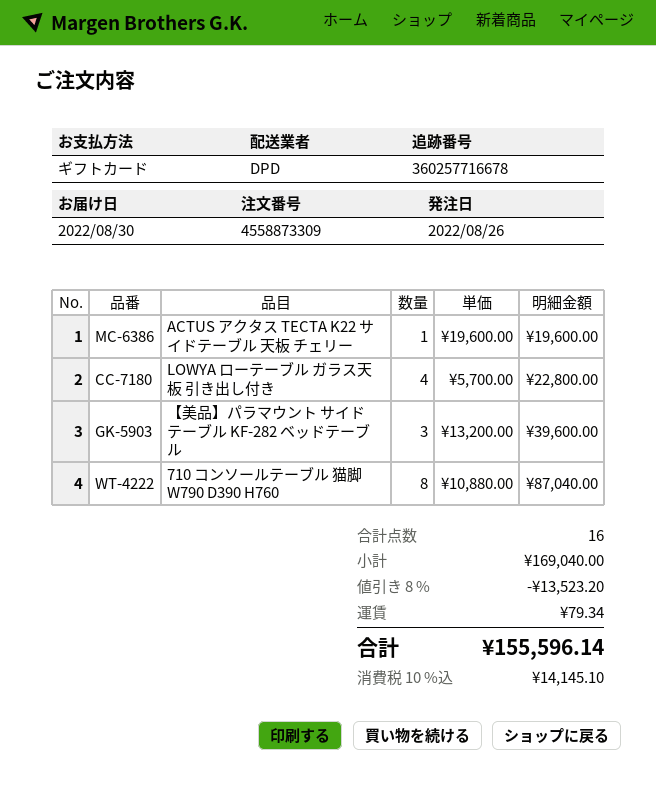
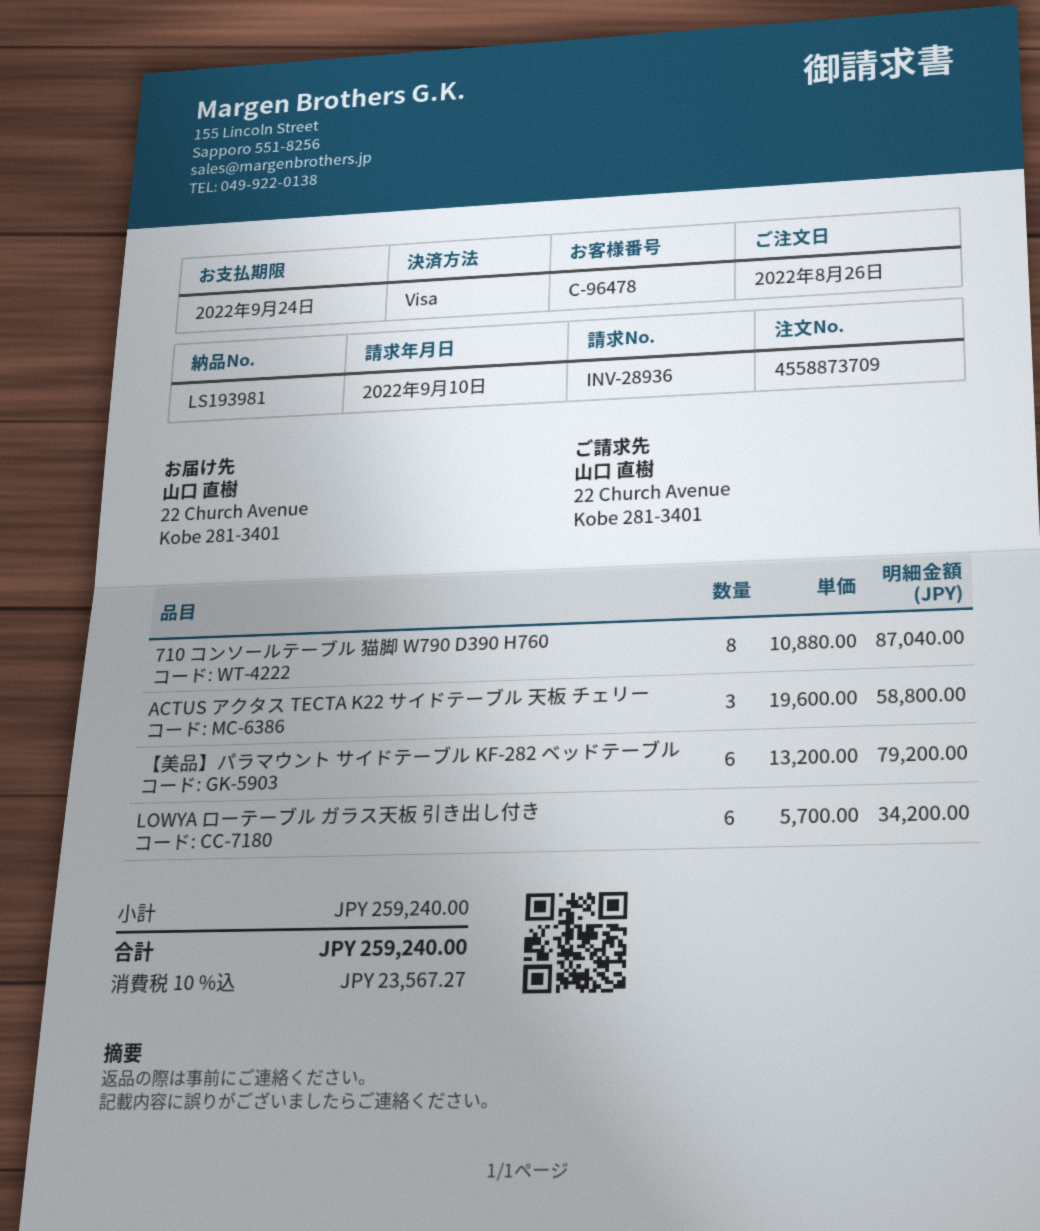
order number: 4558873309 -> 4558873709
payment method: gift card -> Visa
ACTUS アクタス TECTA K22 サイドテーブル 天板 チェリー: 1 x 19600.00 = 19600.00 -> 3 x 19600.00 = 58800.00
LOWYA ローテーブル ガラス天板 引き出し付き: 4 x 5700.00 = 22800.00 -> 6 x 5700.00 = 34200.00
【美品】パラマウント サイドテーブル KF-282 ベッドテーブル: 3 x 13200.00 = 39600.00 -> 6 x 13200.00 = 79200.00
subtotal: 169040.00 -> 259240.00
discount: 8% = 13523.20 -> none
shipping: 79.34 -> none
tax: 10% = 14145.10 -> 10% = 23567.27
total: 155596.14 -> 259240.00

